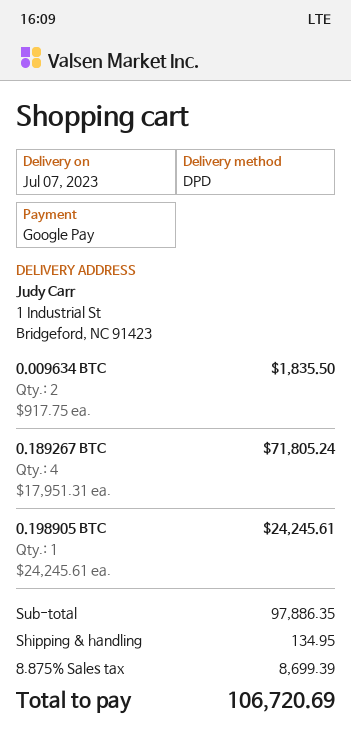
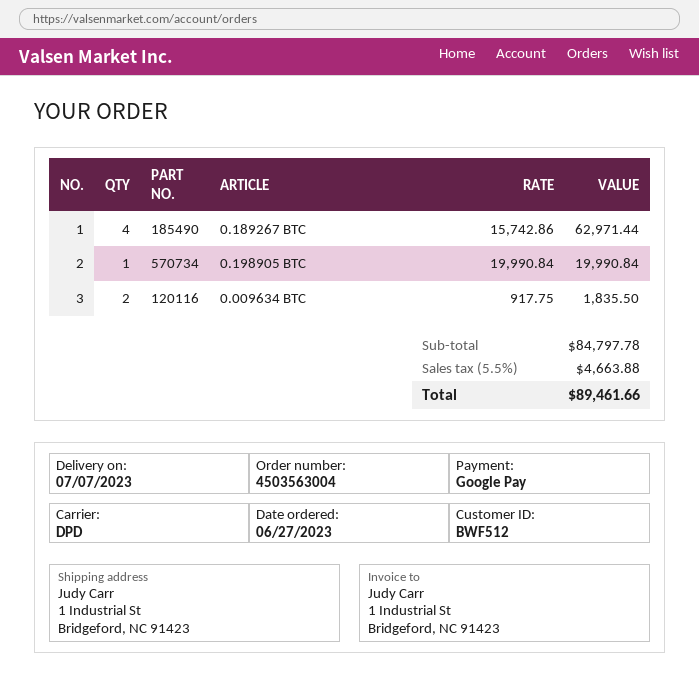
0.189267 BTC: 4 x 17951.31 = 71805.24 -> 4 x 15742.86 = 62971.44
0.198905 BTC: 1 x 24245.61 = 24245.61 -> 1 x 19990.84 = 19990.84
subtotal: 97886.35 -> 84797.78
shipping: 134.95 -> none
tax: 8.875% = 8699.39 -> 5.5% = 4663.88
total: 106720.69 -> 89461.66

